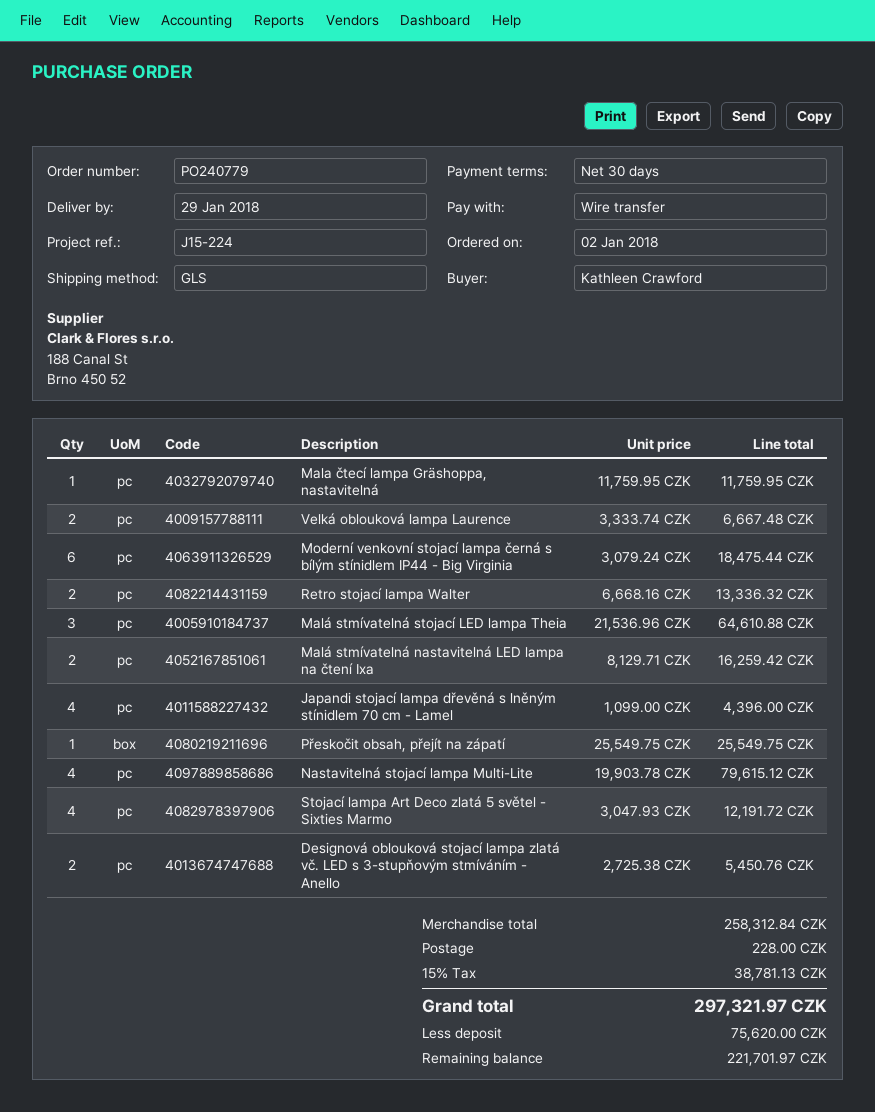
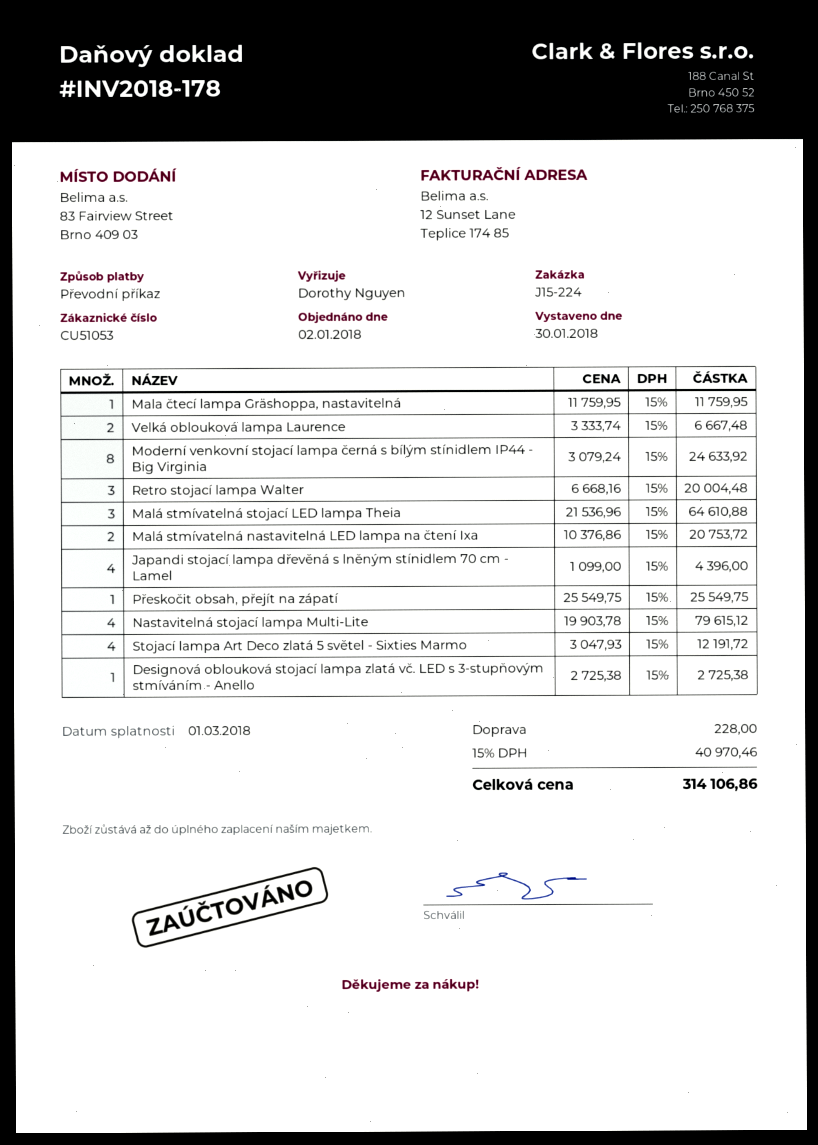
Moderní venkovní stojací lampa černá s bílým stínidlem IP44 - Big Virginia: 6 x 3079.24 = 18475.44 -> 8 x 3079.24 = 24633.92
Retro stojací lampa Walter: 2 x 6668.16 = 13336.32 -> 3 x 6668.16 = 20004.48
Malá stmívatelná nastavitelná LED lampa na čtení Ixa: 2 x 8129.71 = 16259.42 -> 2 x 10376.86 = 20753.72
Designová oblouková stojací lampa zlatá vč. LED s 3-stupňovým stmíváním - Anello: 2 x 2725.38 = 5450.76 -> 1 x 2725.38 = 2725.38
tax: 15% = 38781.13 -> 15% = 40970.46
total: 297321.97 -> 314106.86

